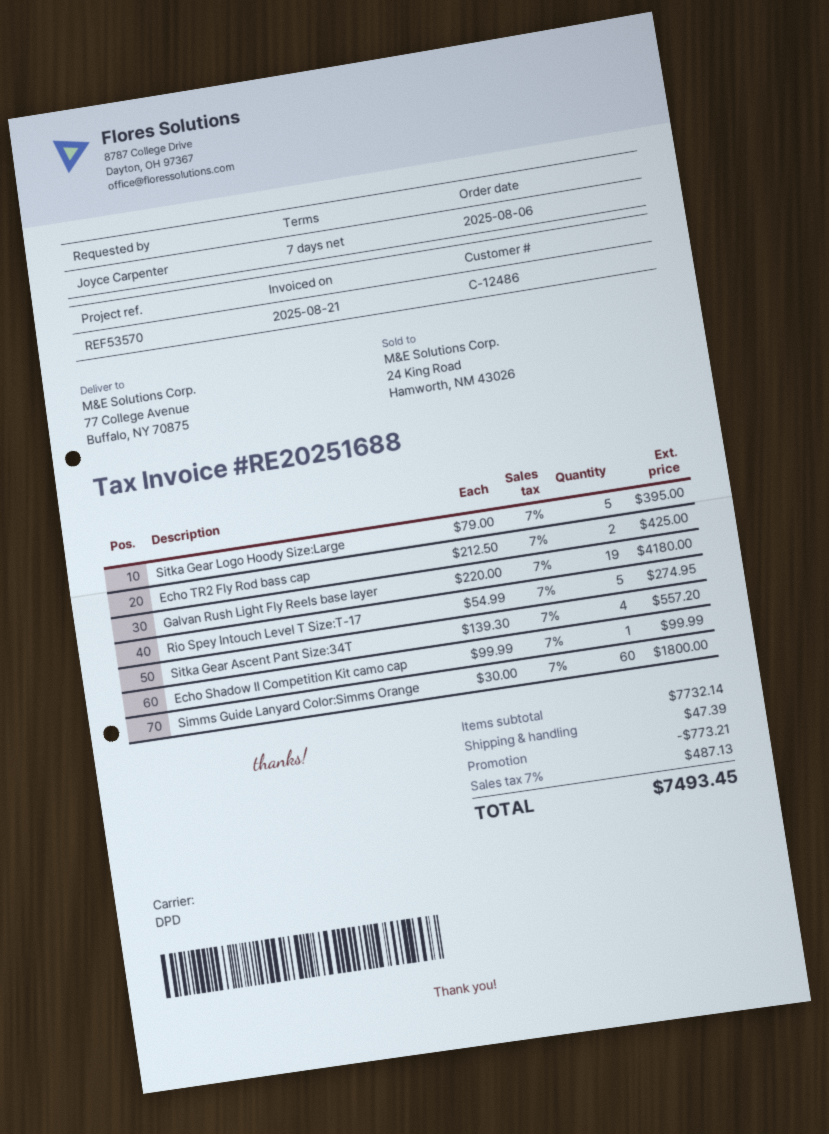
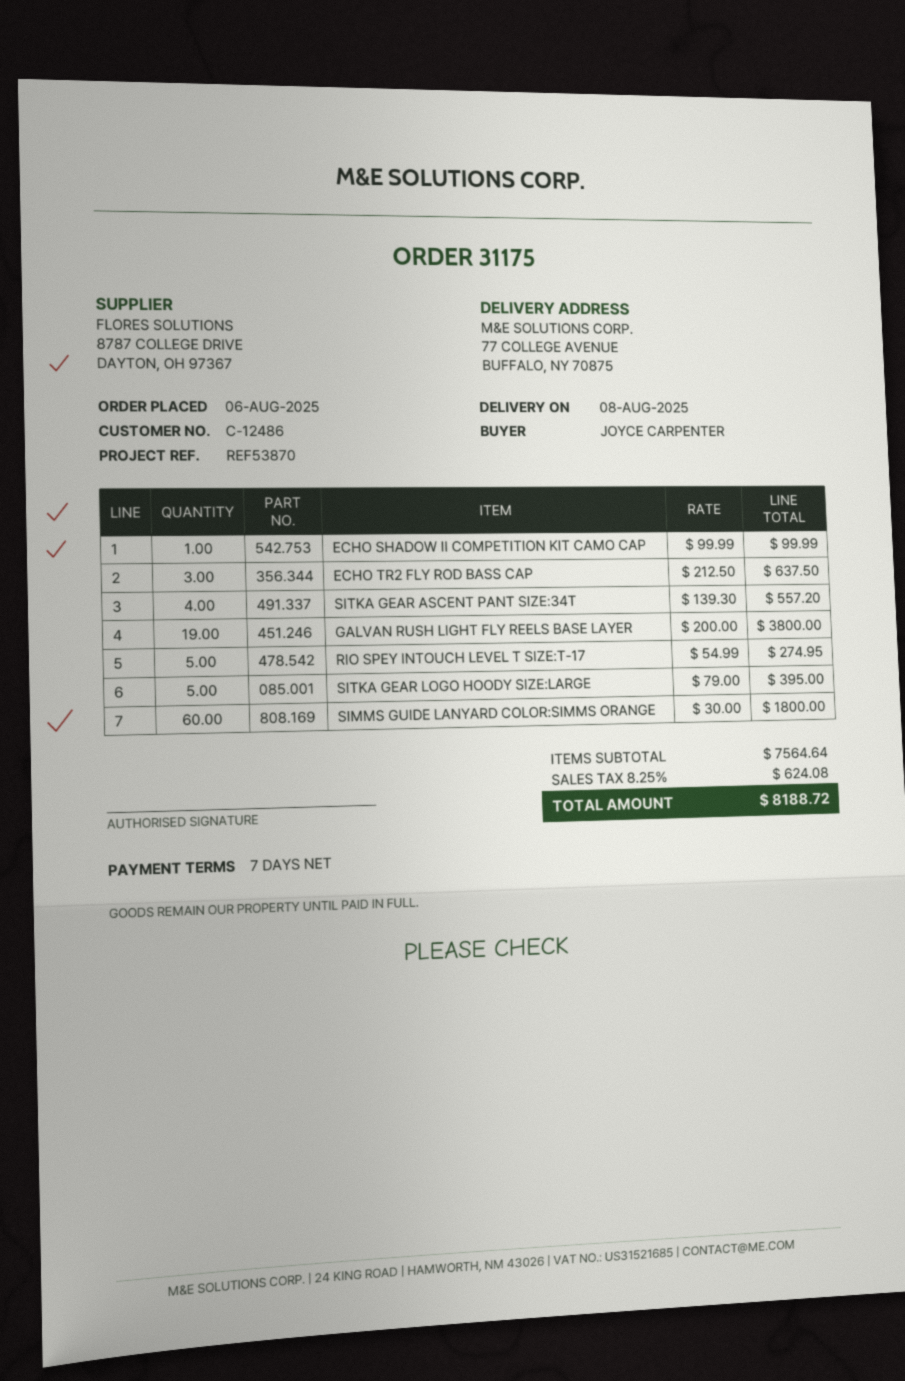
reference: REF53570 -> REF53870
Echo TR2 Fly Rod bass cap: 2 x 212.50 = 425.00 -> 3 x 212.50 = 637.50
Galvan Rush Light Fly Reels base layer: 19 x 220.00 = 4180.00 -> 19 x 200.00 = 3800.00
subtotal: 7732.14 -> 7564.64
discount: 773.21 -> none
shipping: 47.39 -> none
tax: 7% = 487.13 -> 8.25% = 624.08
total: 7493.45 -> 8188.72

